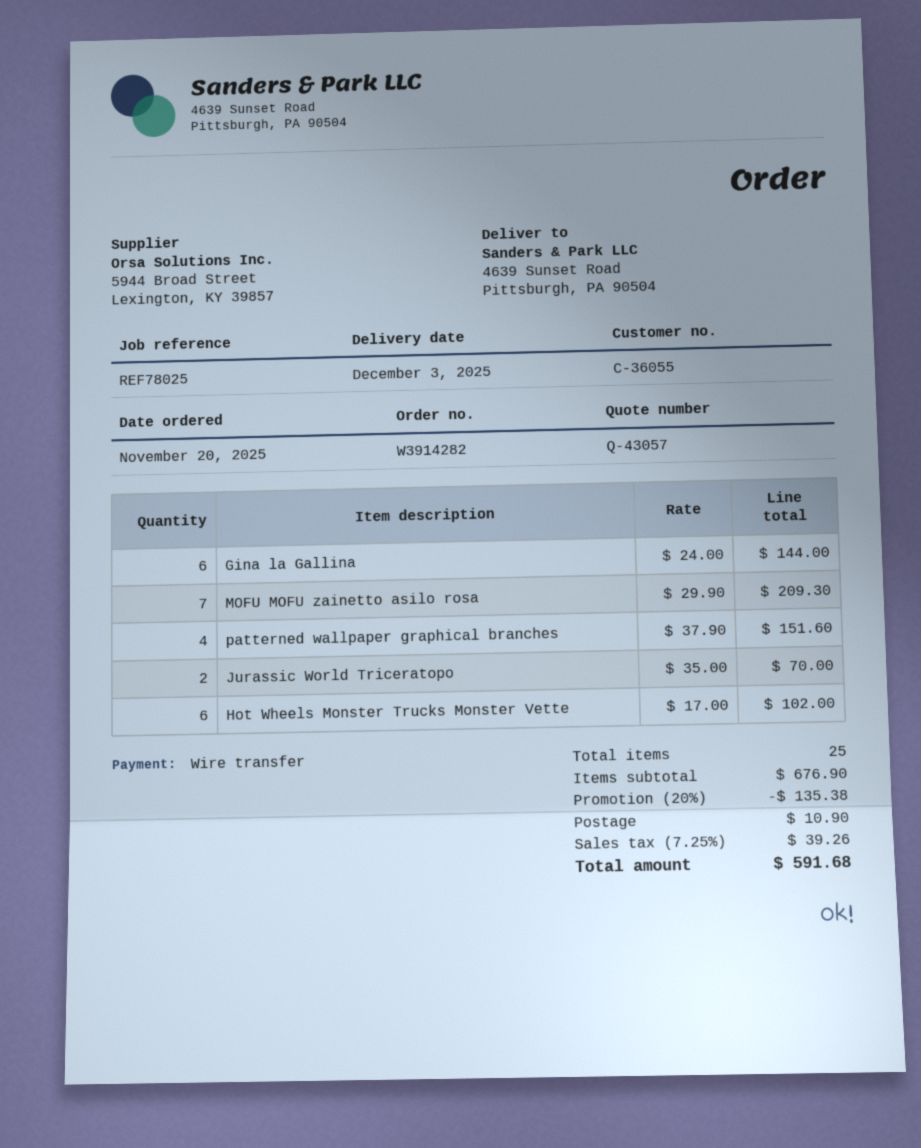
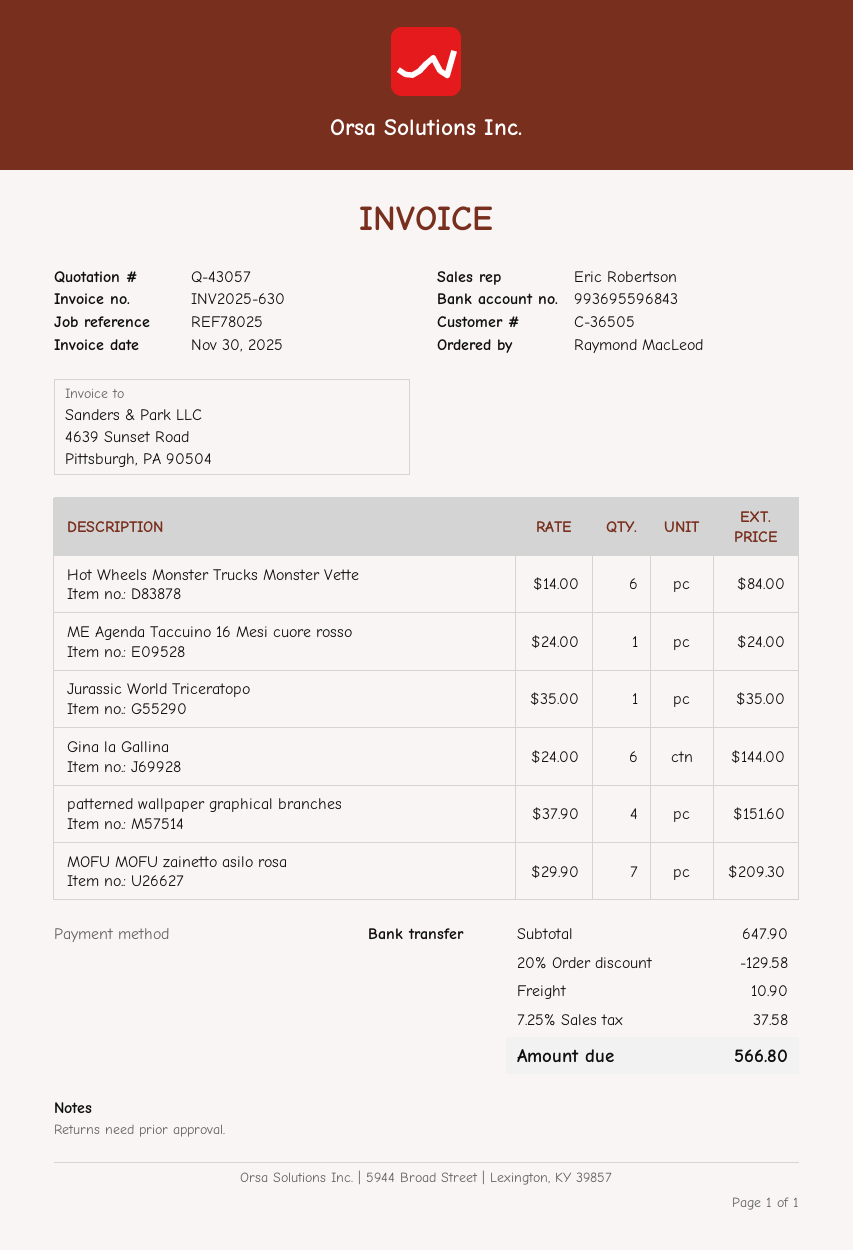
customer number: C-36055 -> C-36505
Jurassic World Triceratopo: 2 x 35.00 = 70.00 -> 1 x 35.00 = 35.00
Hot Wheels Monster Trucks Monster Vette: 6 x 17.00 = 102.00 -> 6 x 14.00 = 84.00
ME Agenda Taccuino 16 Mesi cuore rosso: none -> 1 x 24.00 = 24.00
subtotal: 676.90 -> 647.90
discount: 20% = 135.38 -> 20% = 129.58
tax: 7.25% = 39.26 -> 7.25% = 37.58
total: 591.68 -> 566.80

